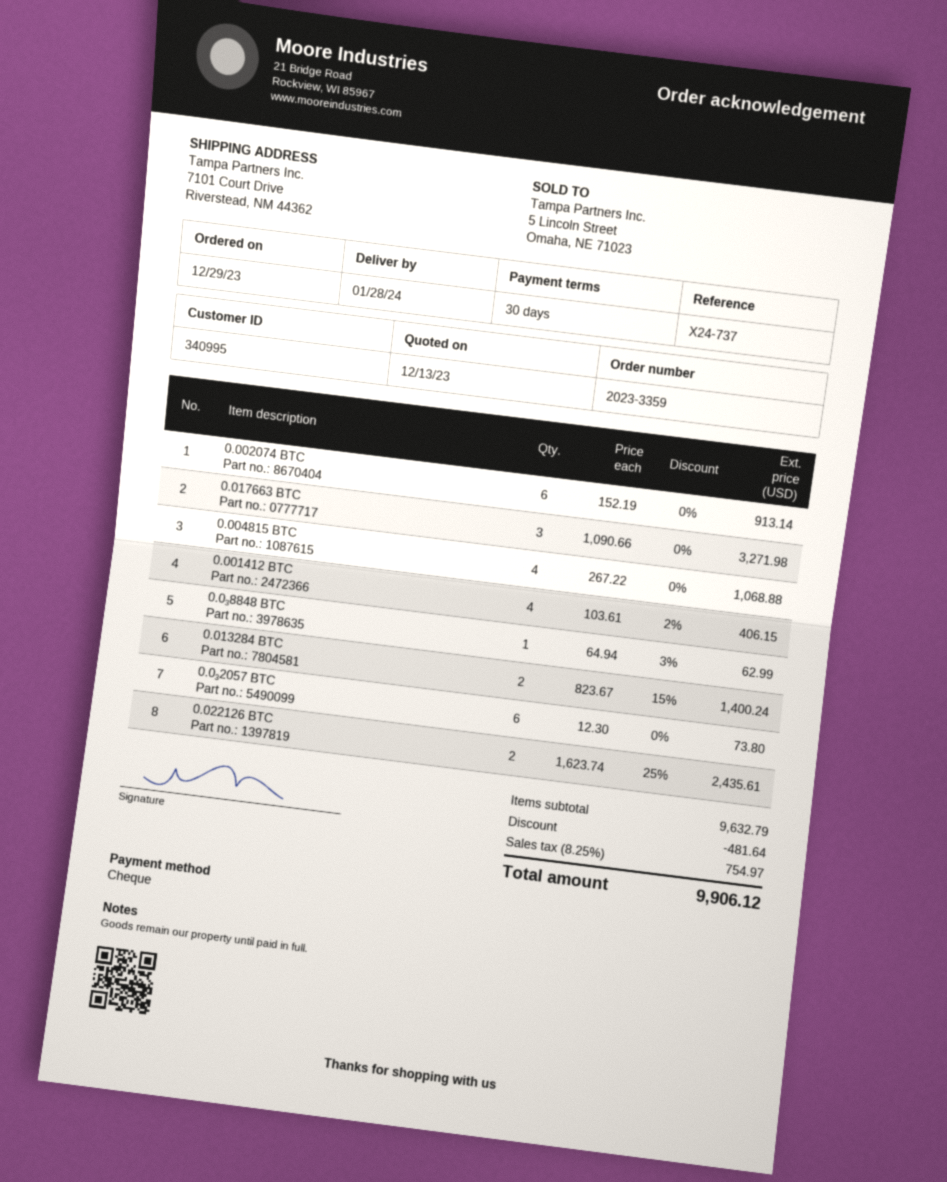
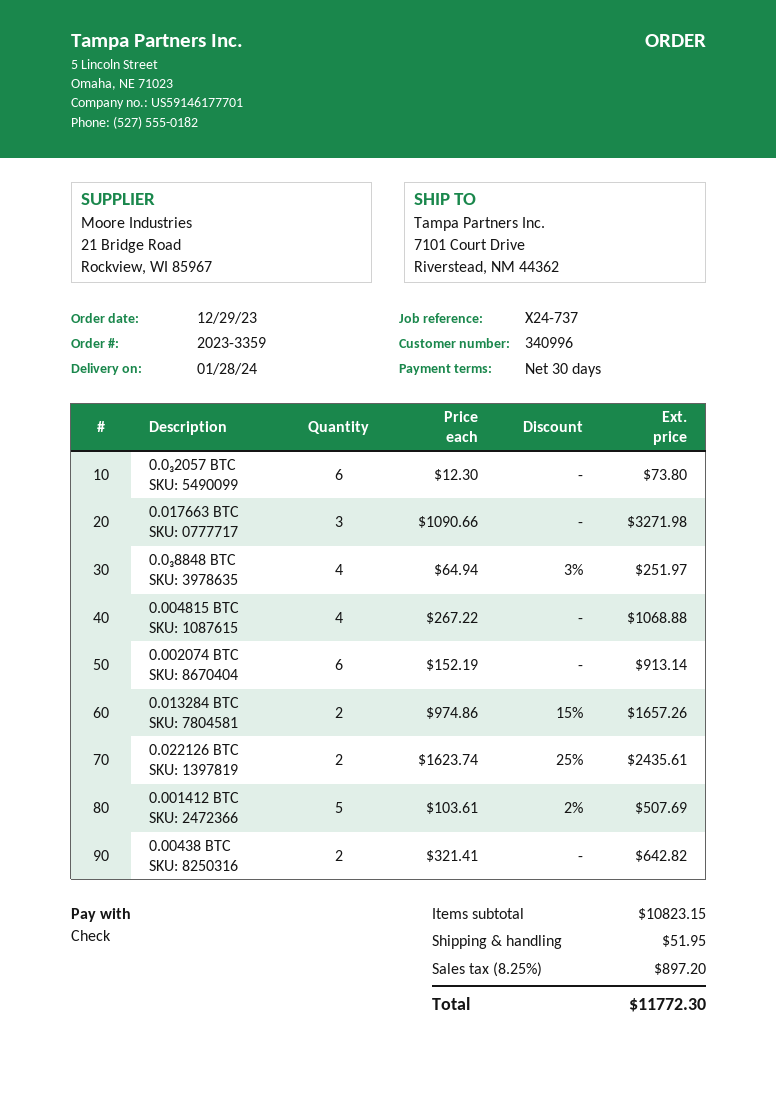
customer number: 340995 -> 340996
0.001412 BTC: 4 x 103.61 - 2% = 406.15 -> 5 x 103.61 - 2% = 507.69
0.0₃8848 BTC: 1 x 64.94 - 3% = 62.99 -> 4 x 64.94 - 3% = 251.97
0.013284 BTC: 2 x 823.67 - 15% = 1400.24 -> 2 x 974.86 - 15% = 1657.26
0.00438 BTC: none -> 2 x 321.41 = 642.82
subtotal: 9632.79 -> 10823.15
discount: 481.64 -> none
shipping: none -> 51.95
tax: 8.25% = 754.97 -> 8.25% = 897.20
total: 9906.12 -> 11772.30

